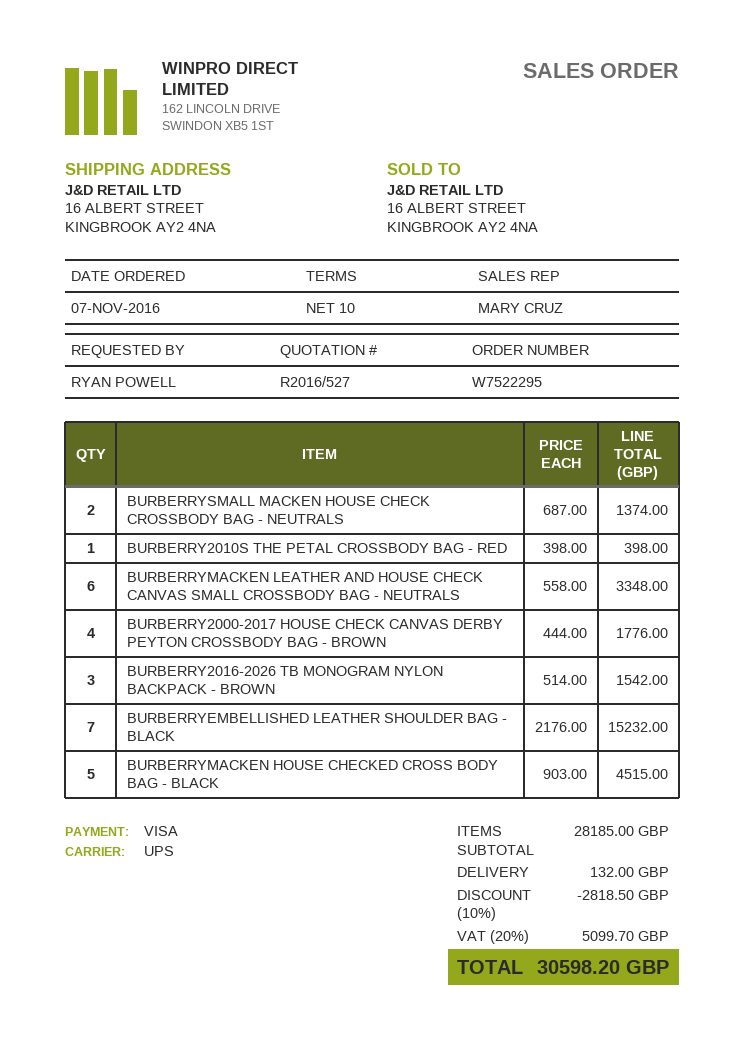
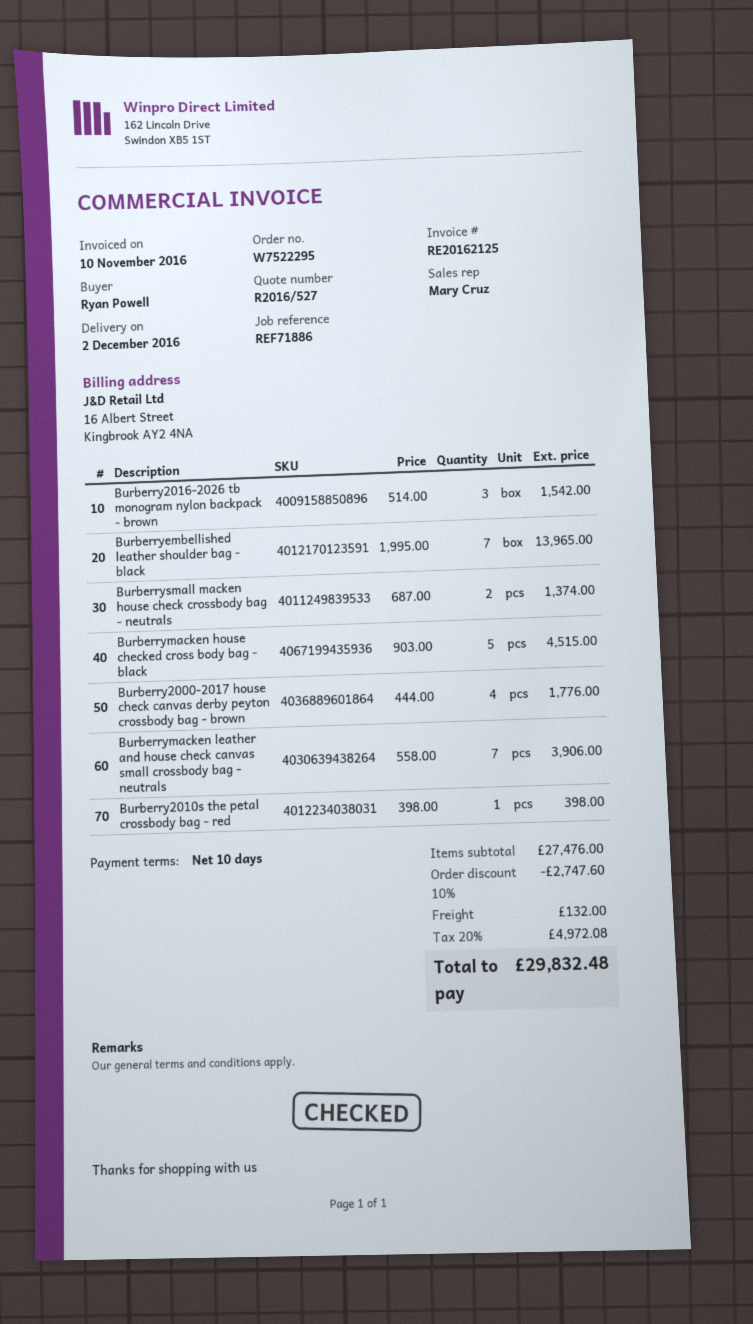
BURBERRYMACKEN LEATHER AND HOUSE CHECK CANVAS SMALL CROSSBODY BAG - NEUTRALS: 6 x 558.00 = 3348.00 -> 7 x 558.00 = 3906.00
BURBERRYEMBELLISHED LEATHER SHOULDER BAG - BLACK: 7 x 2176.00 = 15232.00 -> 7 x 1995.00 = 13965.00
subtotal: 28185.00 -> 27476.00
discount: 10% = 2818.50 -> 10% = 2747.60
tax: 20% = 5099.70 -> 20% = 4972.08
total: 30598.20 -> 29832.48

